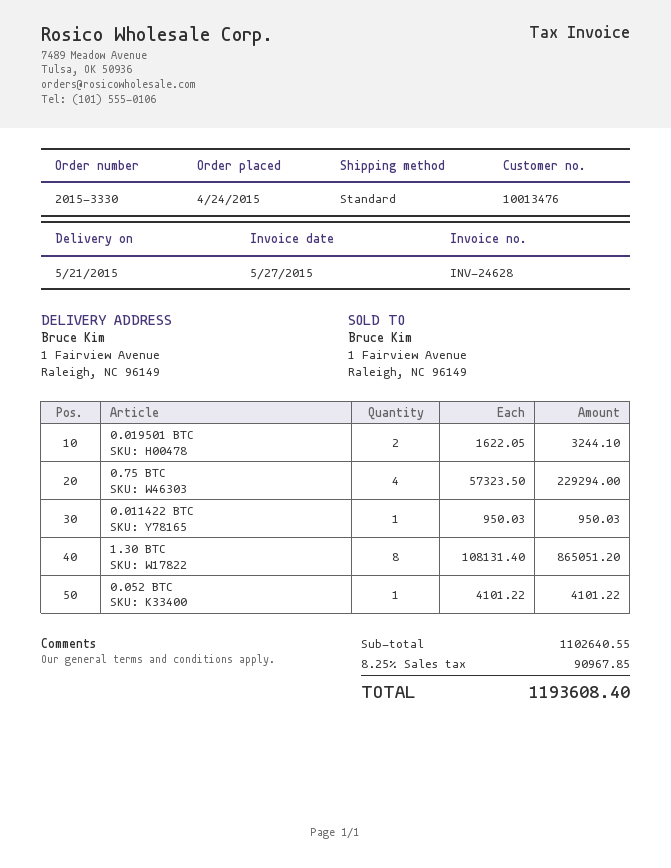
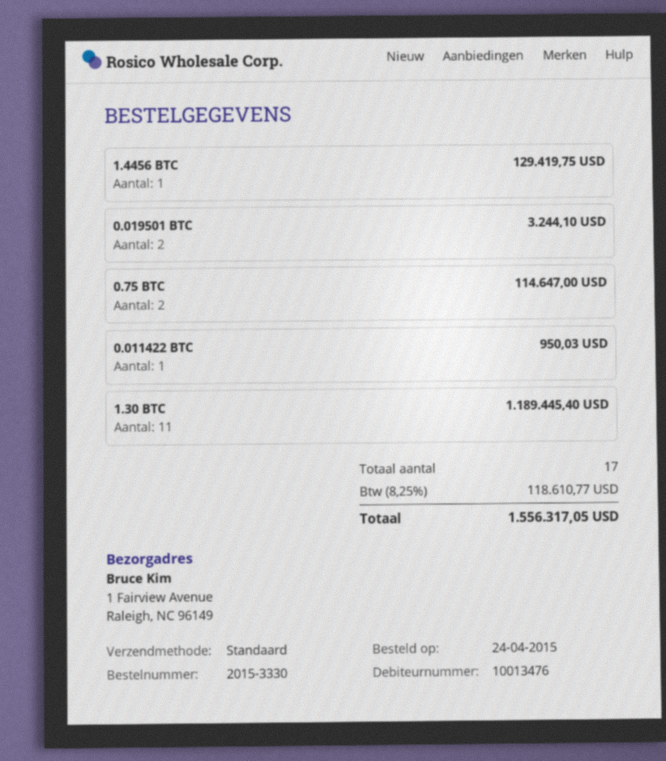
0.75 BTC: 4 for 229294.00 -> 2 for 114647.00
1.30 BTC: 8 for 865051.20 -> 11 for 1189445.40
0.052 BTC: 1 for 4101.22 -> none
1.4456 BTC: none -> 1 for 129419.75
tax: 8.25% = 90967.85 -> 8.25% = 118610.77
total: 1193608.40 -> 1556317.05

